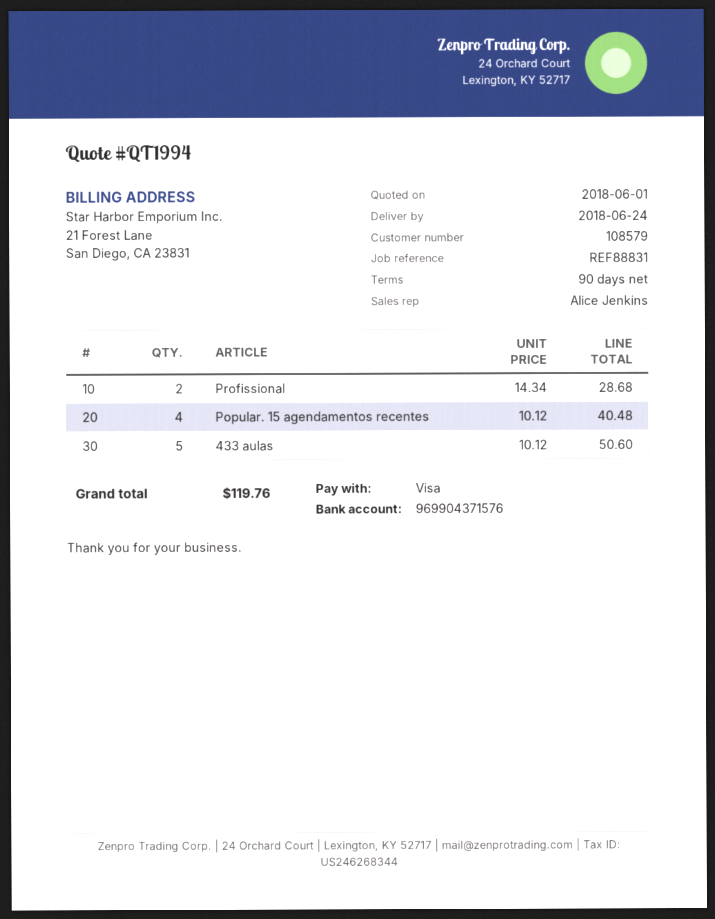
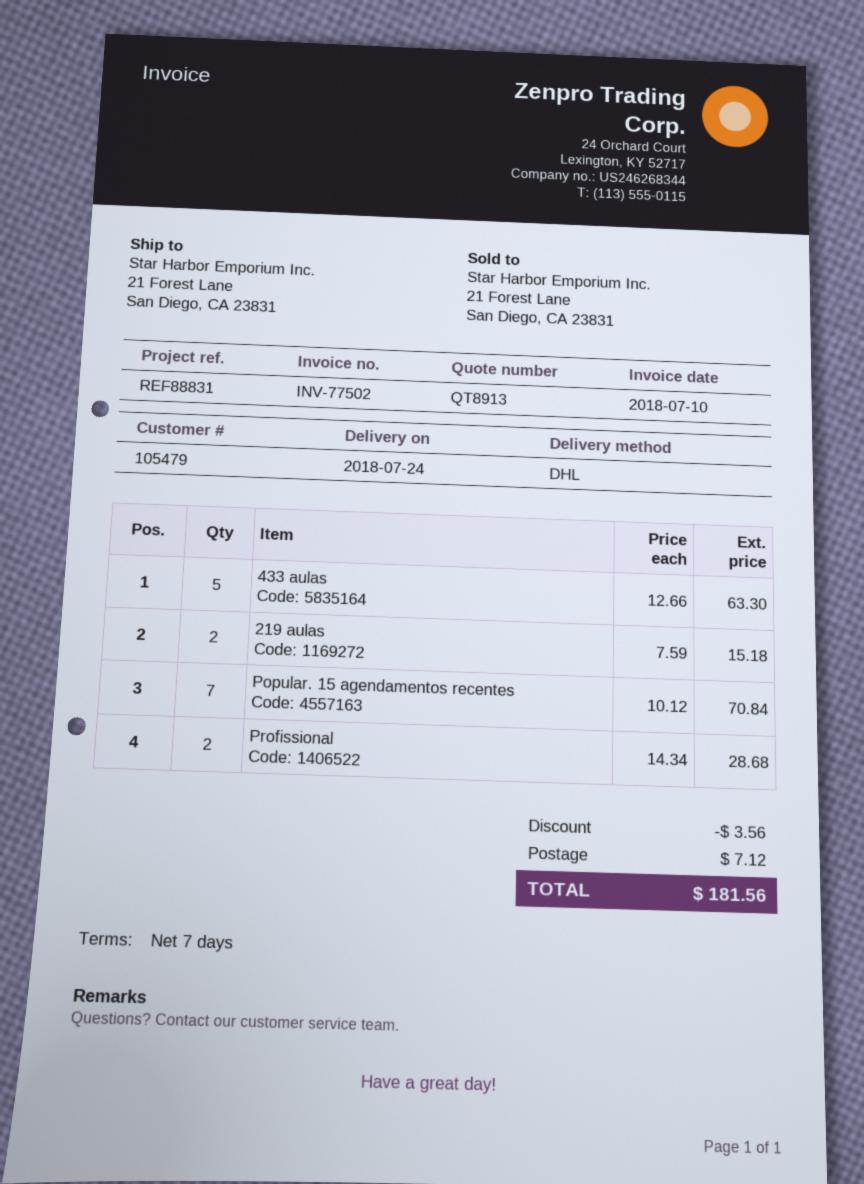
quote number: QT1994 -> QT8913
delivery date: 2018-06-24 -> 2018-07-24
payment terms: 90 days -> 7 days
customer number: 108579 -> 105479
Popular. 15 agendamentos recentes: 4 x 10.12 = 40.48 -> 7 x 10.12 = 70.84
433 aulas: 5 x 10.12 = 50.60 -> 5 x 12.66 = 63.30
219 aulas: none -> 2 x 7.59 = 15.18
discount: none -> 3.56
shipping: none -> 7.12
total: 119.76 -> 181.56

